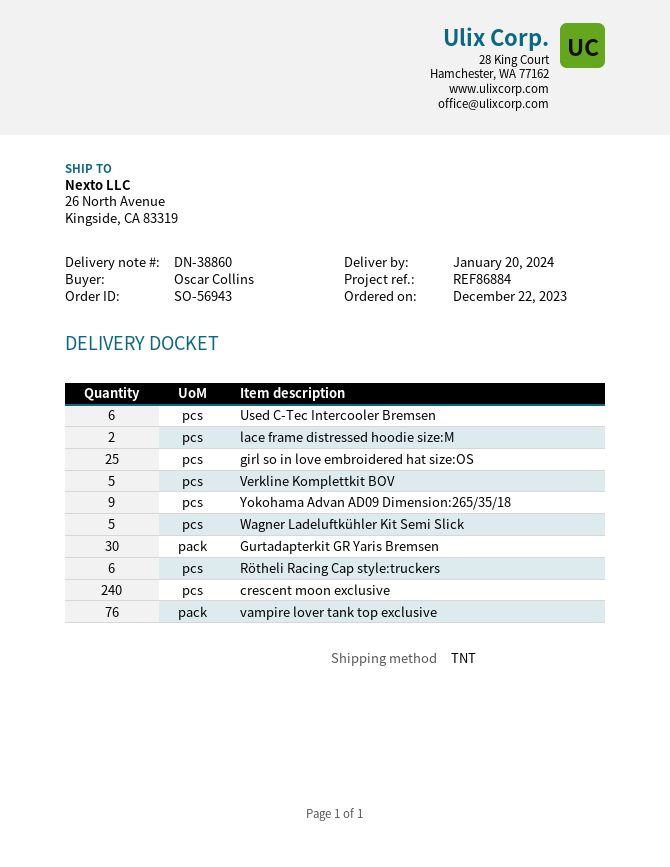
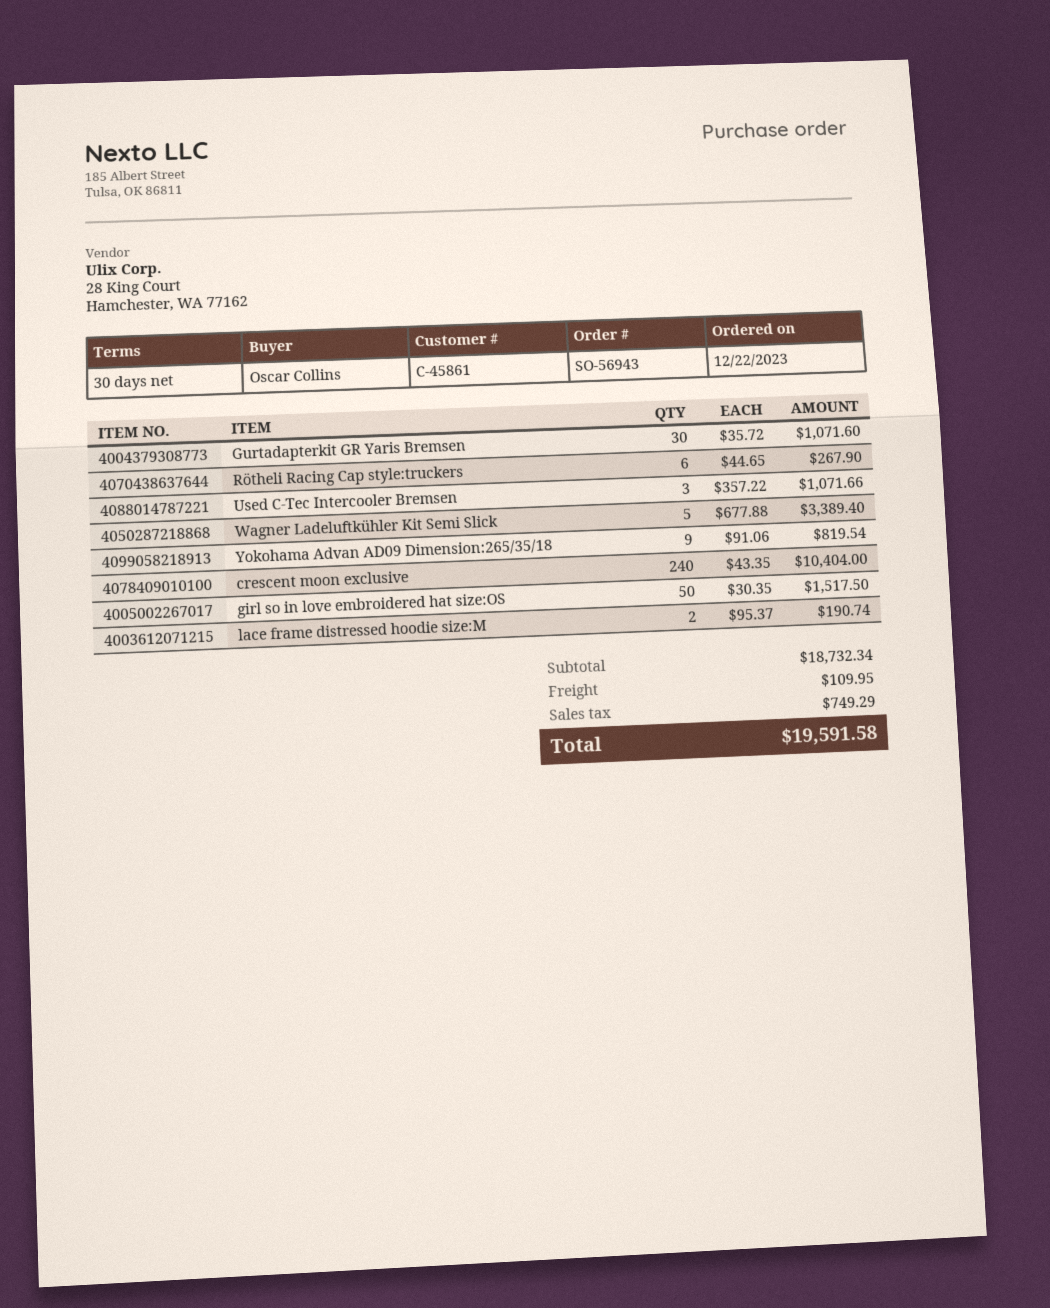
Used C-Tec Intercooler Bremsen: 6 -> 3
girl so in love embroidered hat size:OS: 25 -> 50
Verkline Komplettkit BOV: 5 -> none
vampire lover tank top exclusive: 76 -> none

